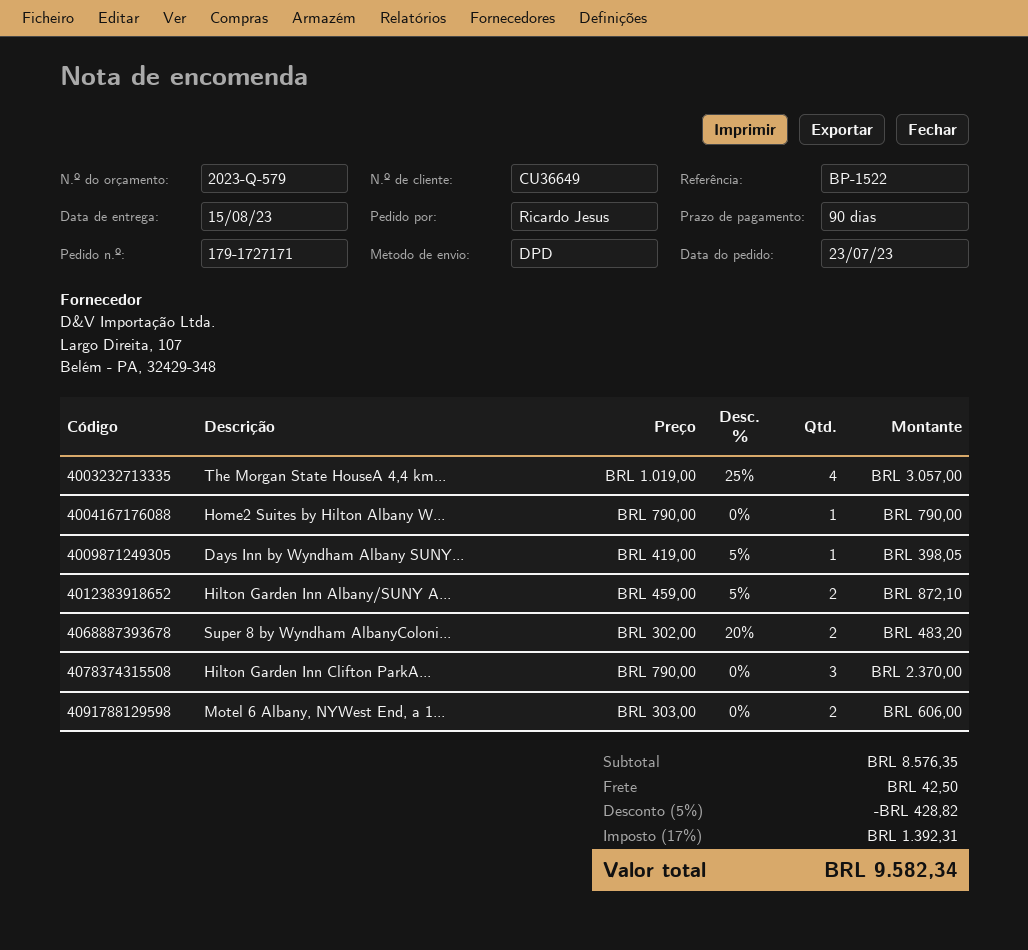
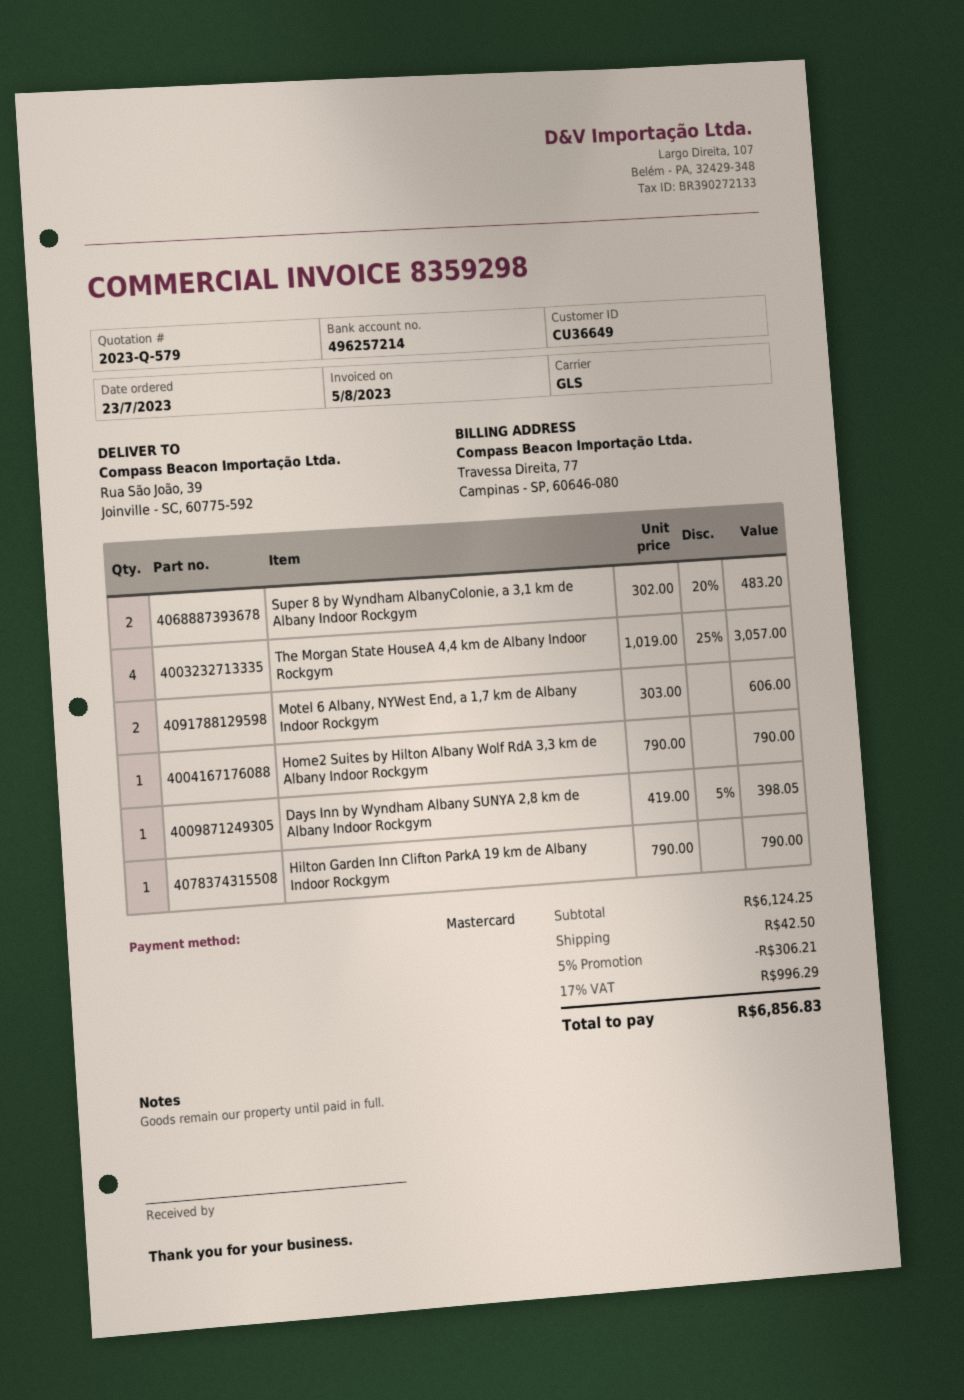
shipping method: DPD -> GLS
Hilton Garden Inn Albany/SUNY A...: 2 x 459.00 - 5% = 872.10 -> none
Hilton Garden Inn Clifton ParkA...: 3 x 790.00 = 2370.00 -> 1 x 790.00 = 790.00
subtotal: 8576.35 -> 6124.25
discount: 5% = 428.82 -> 5% = 306.21
tax: 17% = 1392.31 -> 17% = 996.29
total: 9582.34 -> 6856.83

